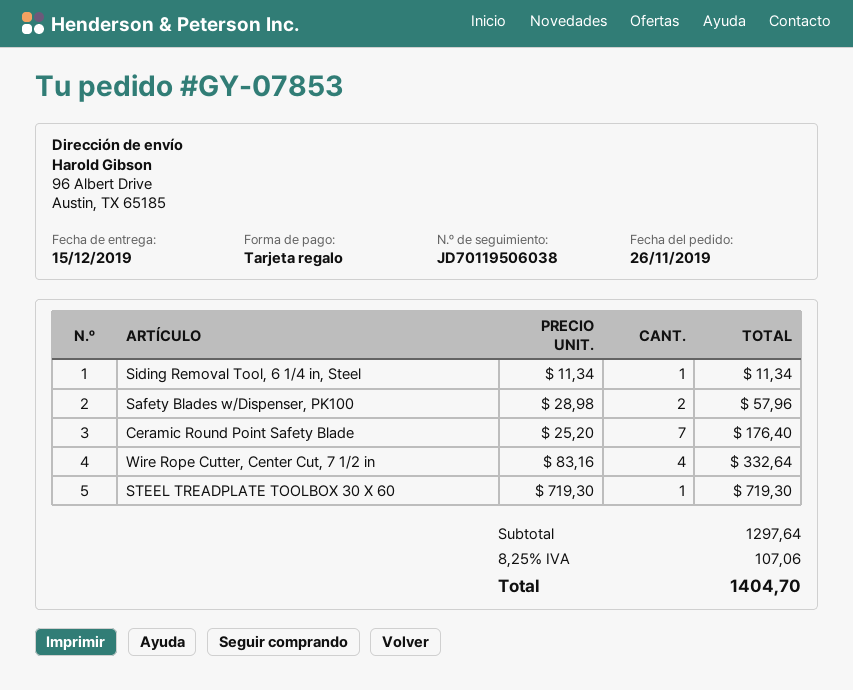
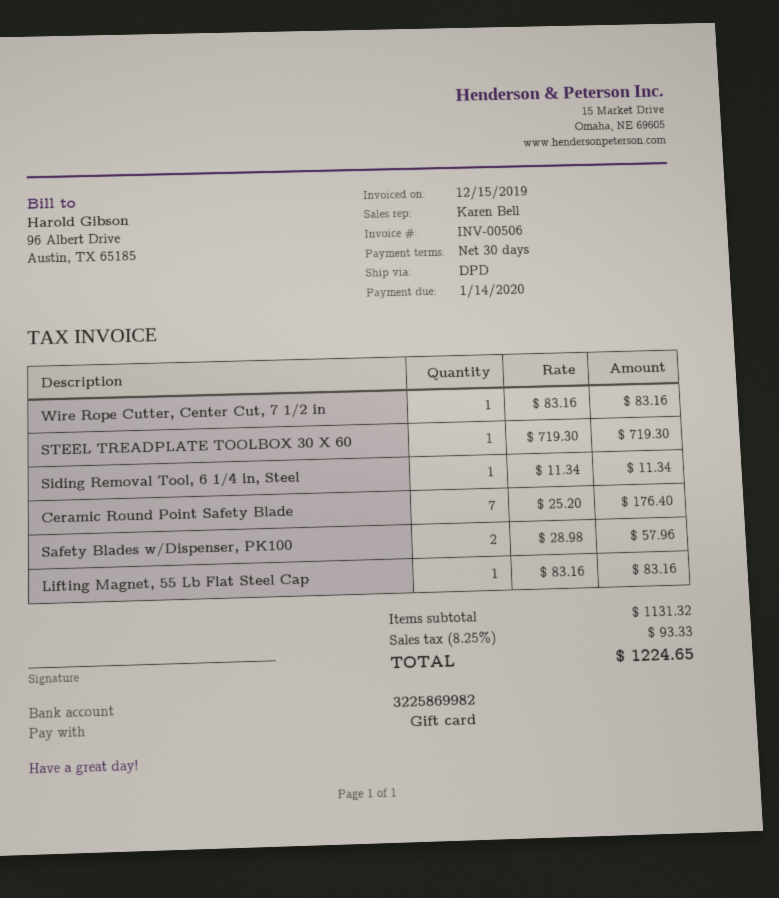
Wire Rope Cutter, Center Cut, 7 1/2 in: 4 x 83.16 = 332.64 -> 1 x 83.16 = 83.16
Lifting Magnet, 55 Lb Flat Steel Cap: none -> 1 x 83.16 = 83.16
subtotal: 1297.64 -> 1131.32
tax: 8.25% = 107.06 -> 8.25% = 93.33
total: 1404.70 -> 1224.65

